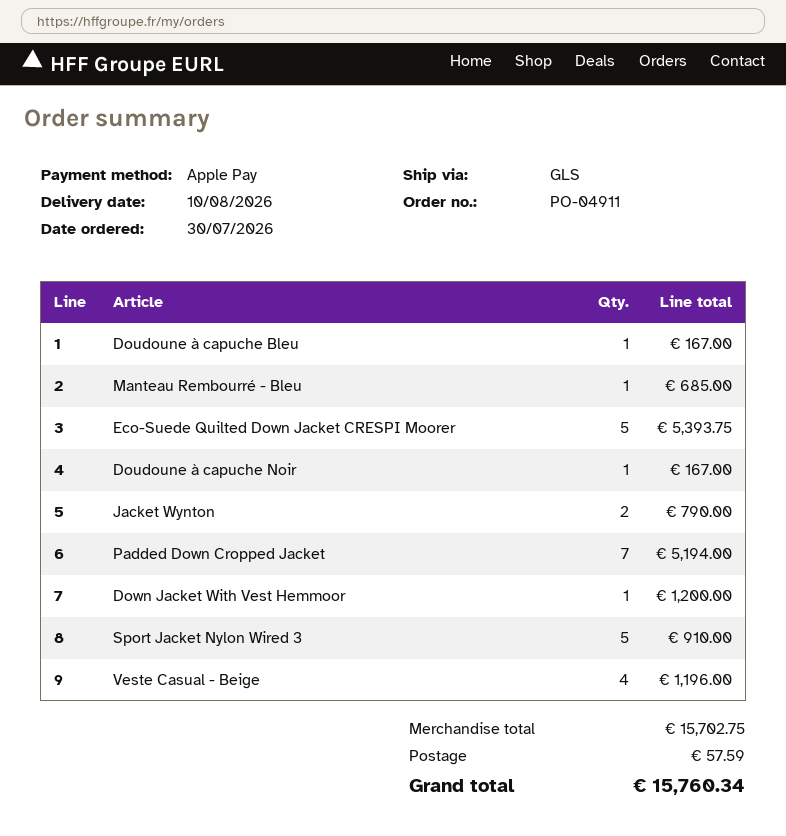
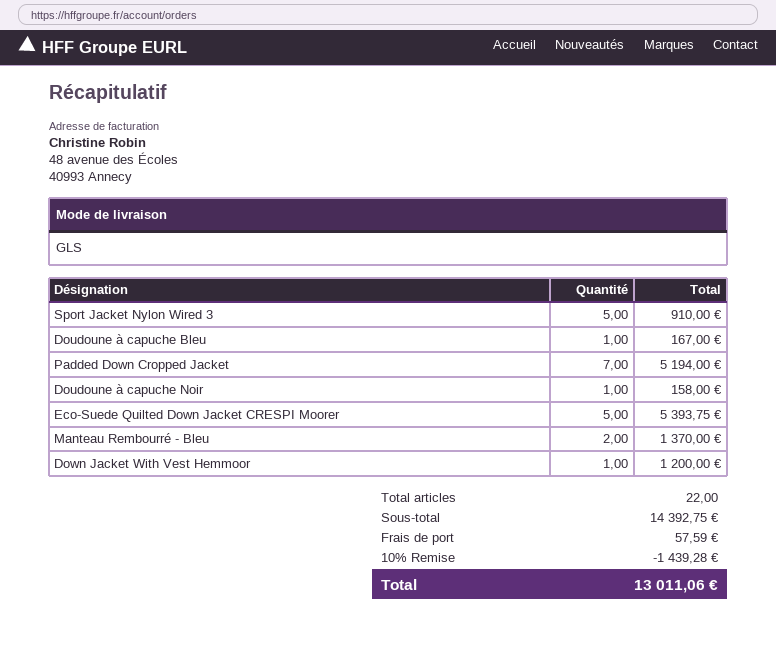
Manteau Rembourré - Bleu: 1 for 685.00 -> 2 for 1370.00
Doudoune à capuche Noir: 1 for 167.00 -> 1 for 158.00
Jacket Wynton: 2 for 790.00 -> none
Veste Casual - Beige: 4 for 1196.00 -> none
subtotal: 15702.75 -> 14392.75
discount: none -> 10% = 1439.28
total: 15760.34 -> 13011.06

